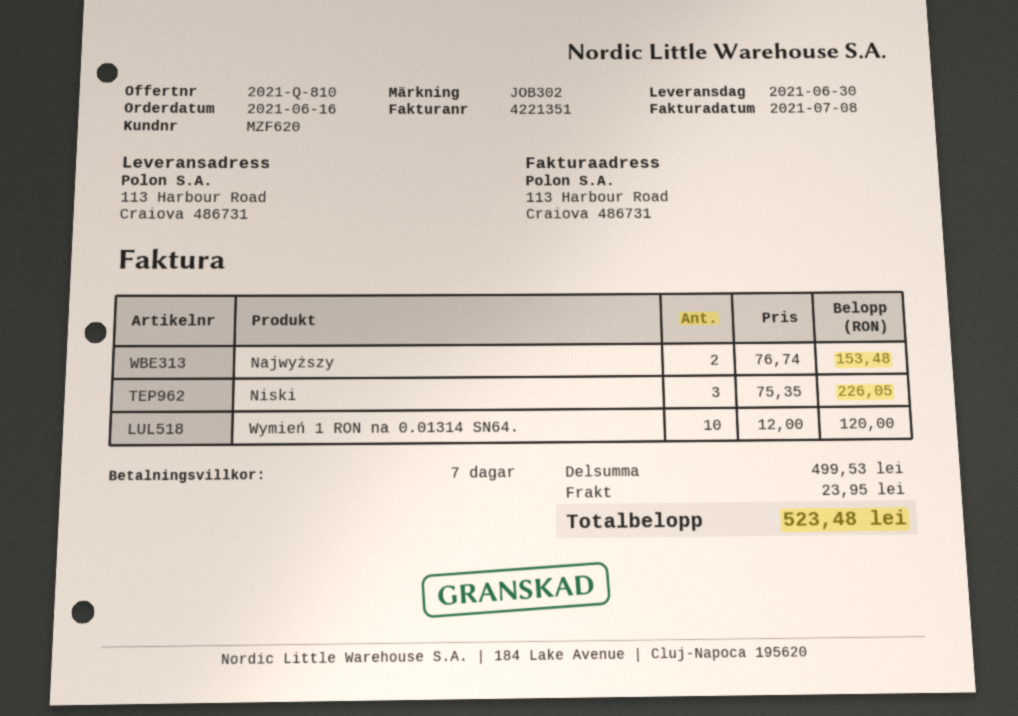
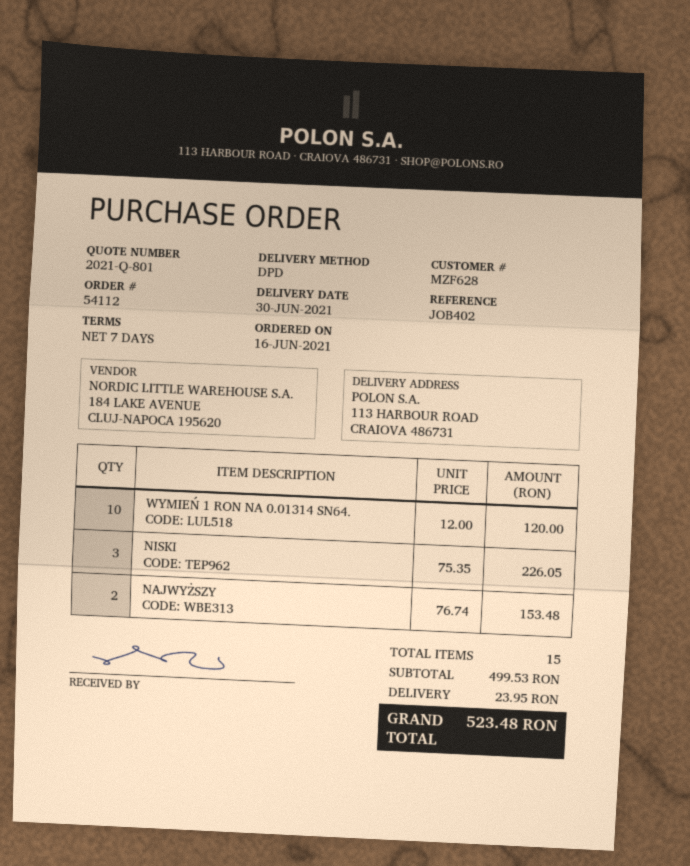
quote number: 2021-Q-810 -> 2021-Q-801
customer number: MZF620 -> MZF628
reference: JOB302 -> JOB402

